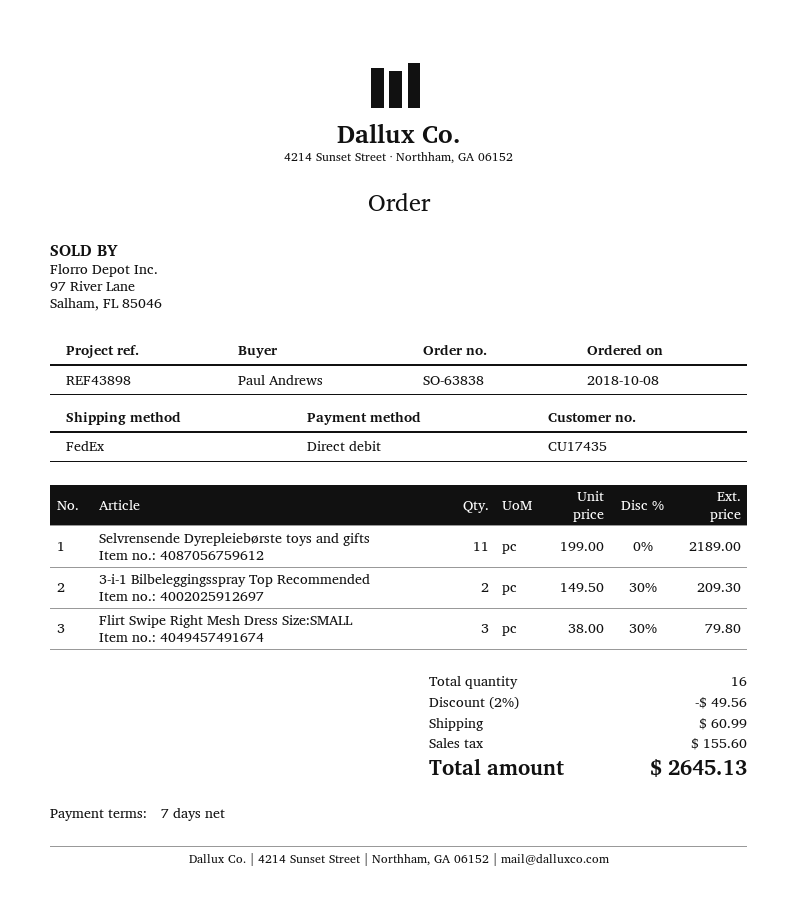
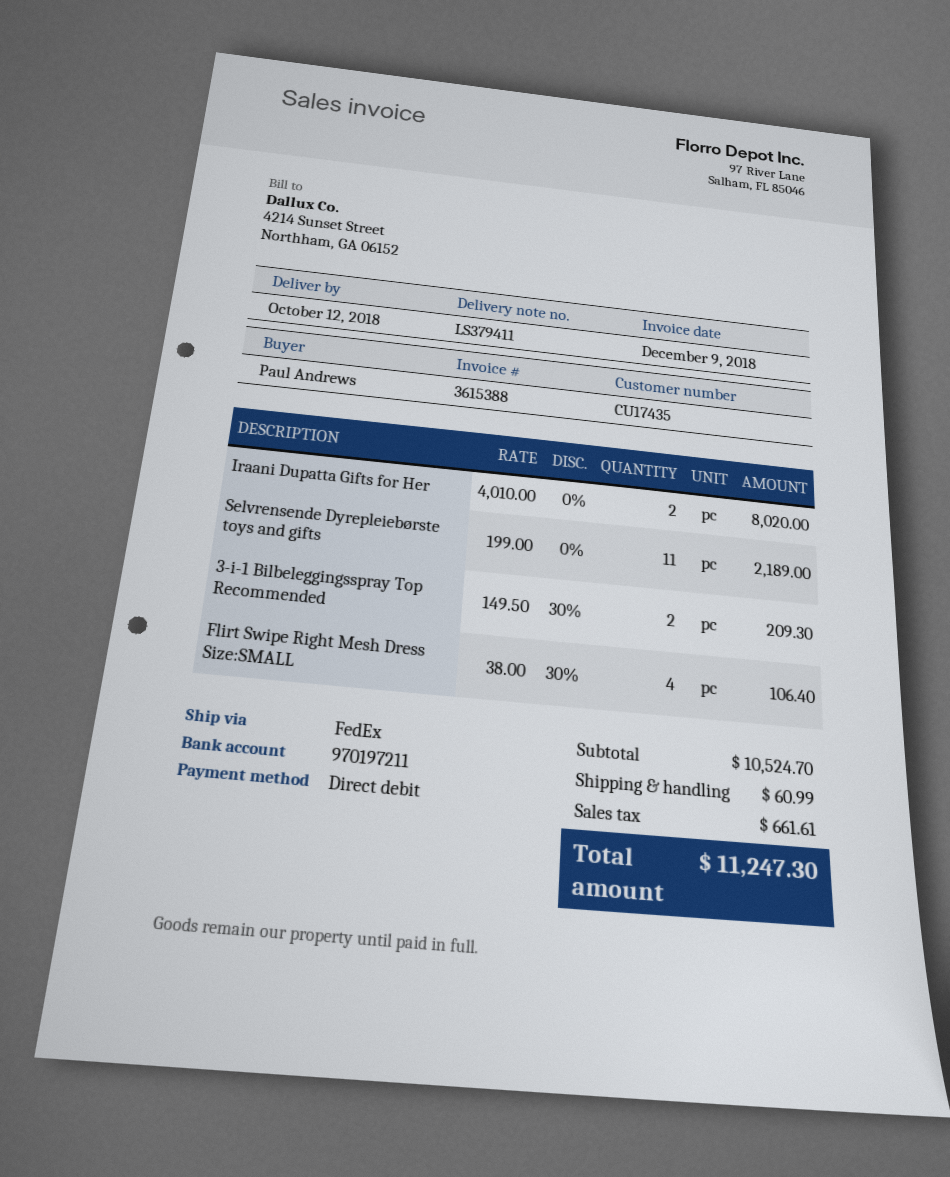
Flirt Swipe Right Mesh Dress Size:SMALL: 3 x 38.00 - 30% = 79.80 -> 4 x 38.00 - 30% = 106.40
Iraani Dupatta Gifts for Her: none -> 2 x 4010.00 = 8020.00
discount: 2% = 49.56 -> none
tax: 155.60 -> 661.61
total: 2645.13 -> 11247.30

